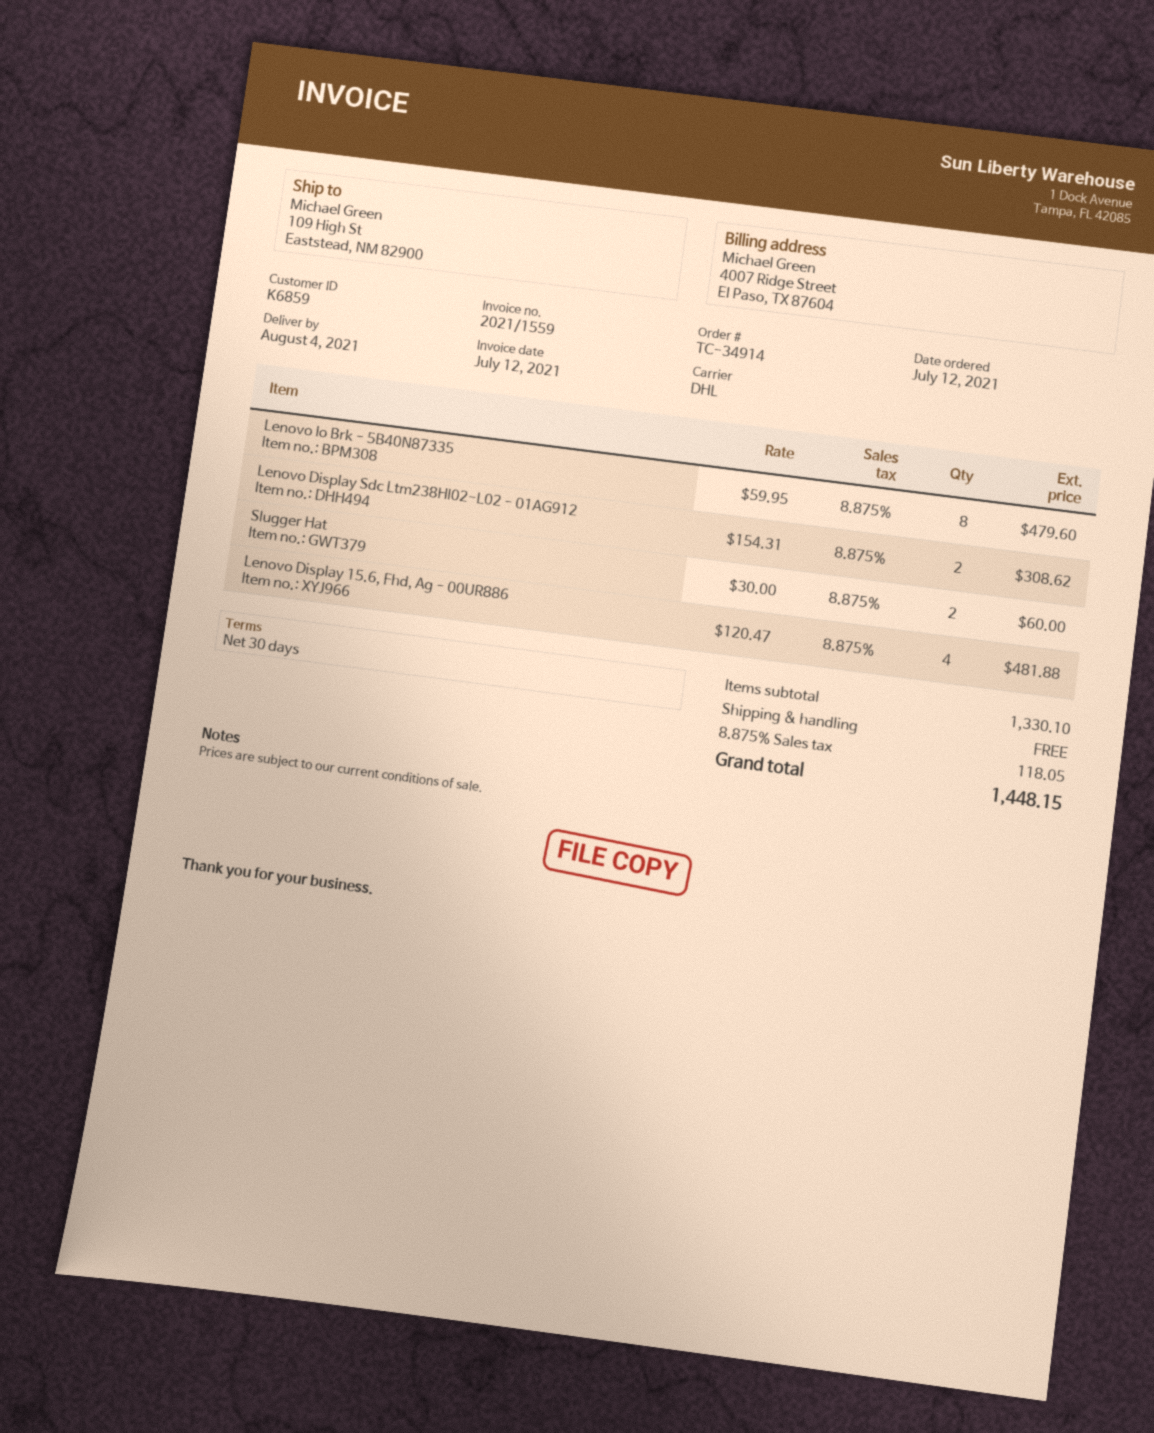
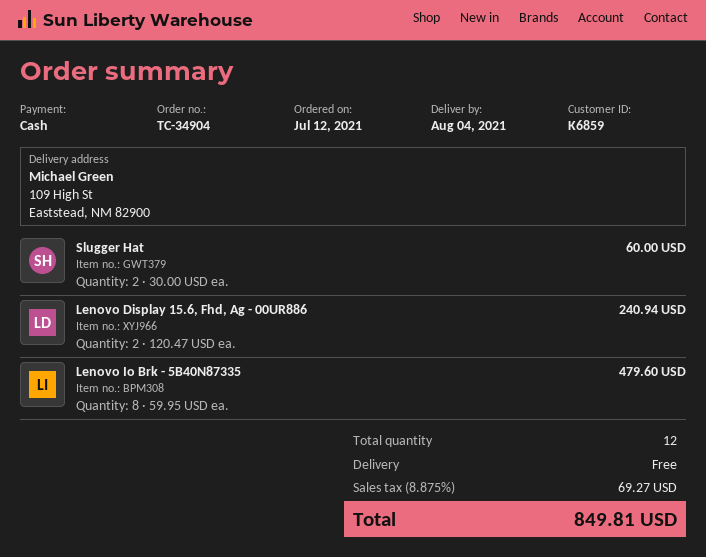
order number: TC-34914 -> TC-34904
Lenovo Display Sdc Ltm238Hl02-L02 - 01AG912: 2 x 154.31 = 308.62 -> none
Lenovo Display 15.6, Fhd, Ag - 00UR886: 4 x 120.47 = 481.88 -> 2 x 120.47 = 240.94
tax: 8.875% = 118.05 -> 8.875% = 69.27
total: 1448.15 -> 849.81

